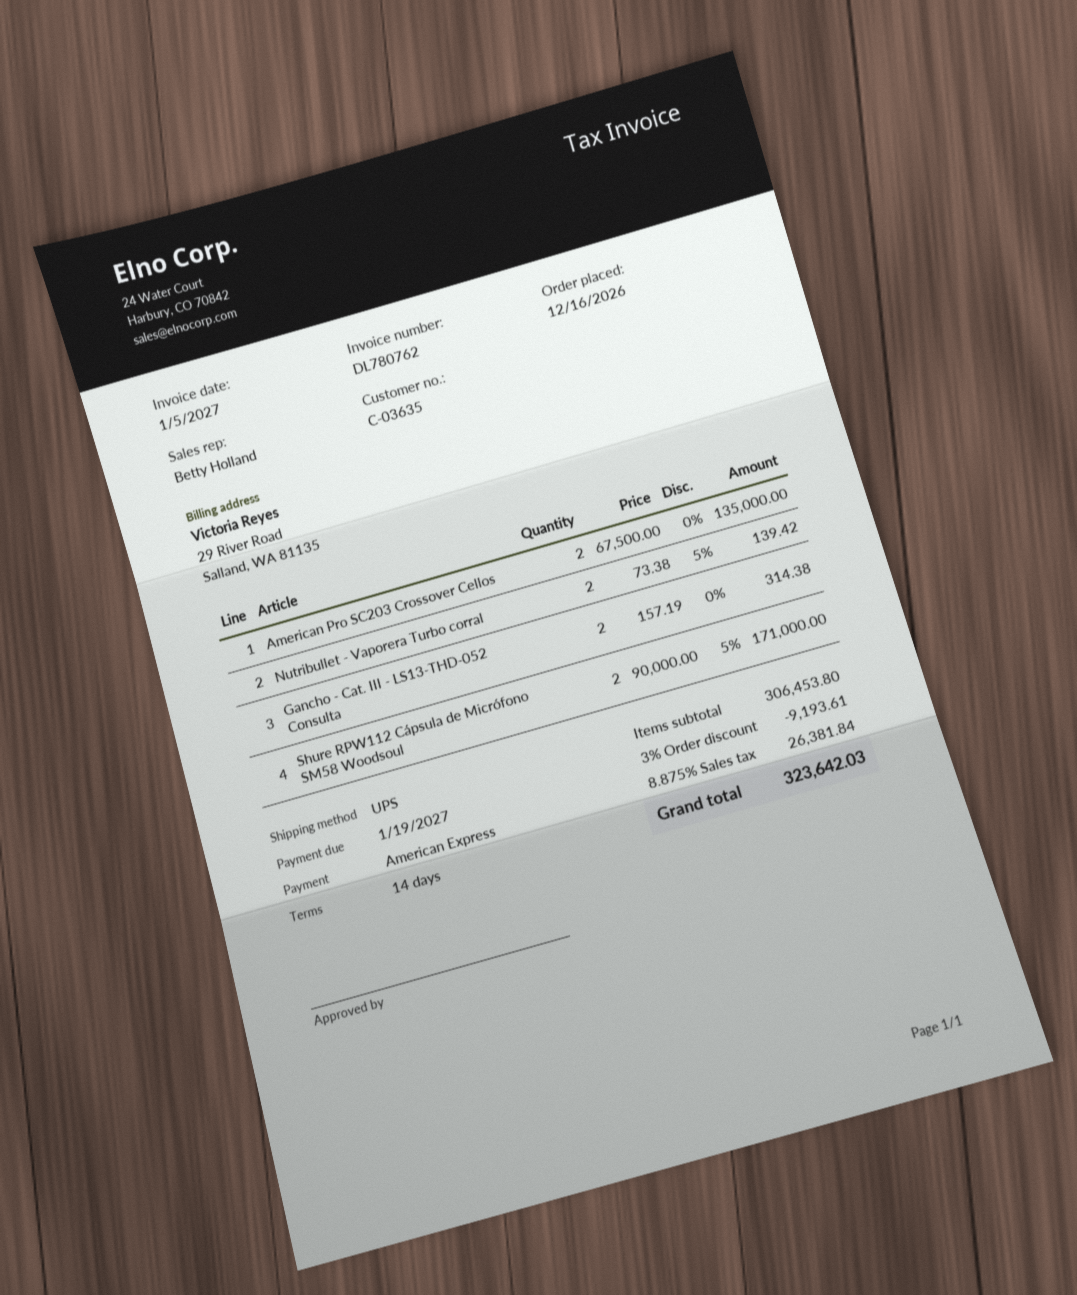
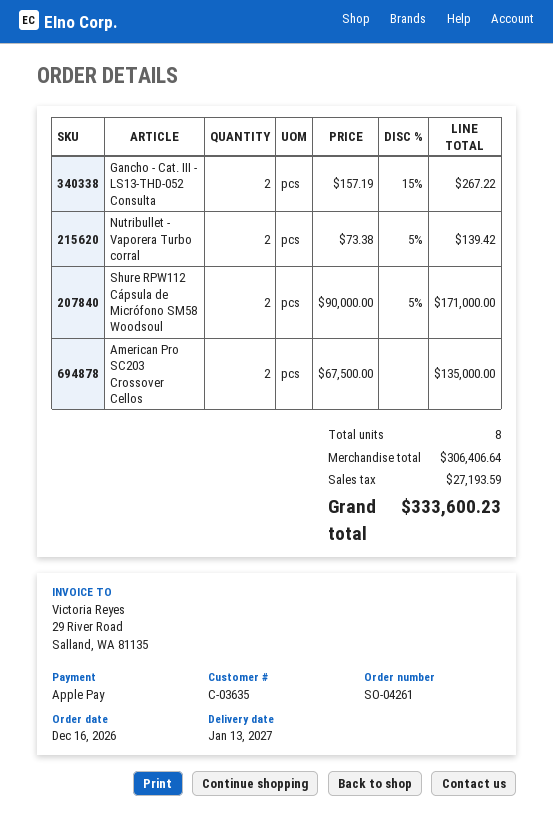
payment method: American Express -> Apple Pay
Gancho - Cat. III - LS13-THD-052 Consulta: 2 x 157.19 = 314.38 -> 2 x 157.19 - 15% = 267.22
subtotal: 306453.80 -> 306406.64
discount: 3% = 9193.61 -> none
tax: 26381.84 -> 27193.59
total: 323642.03 -> 333600.23

